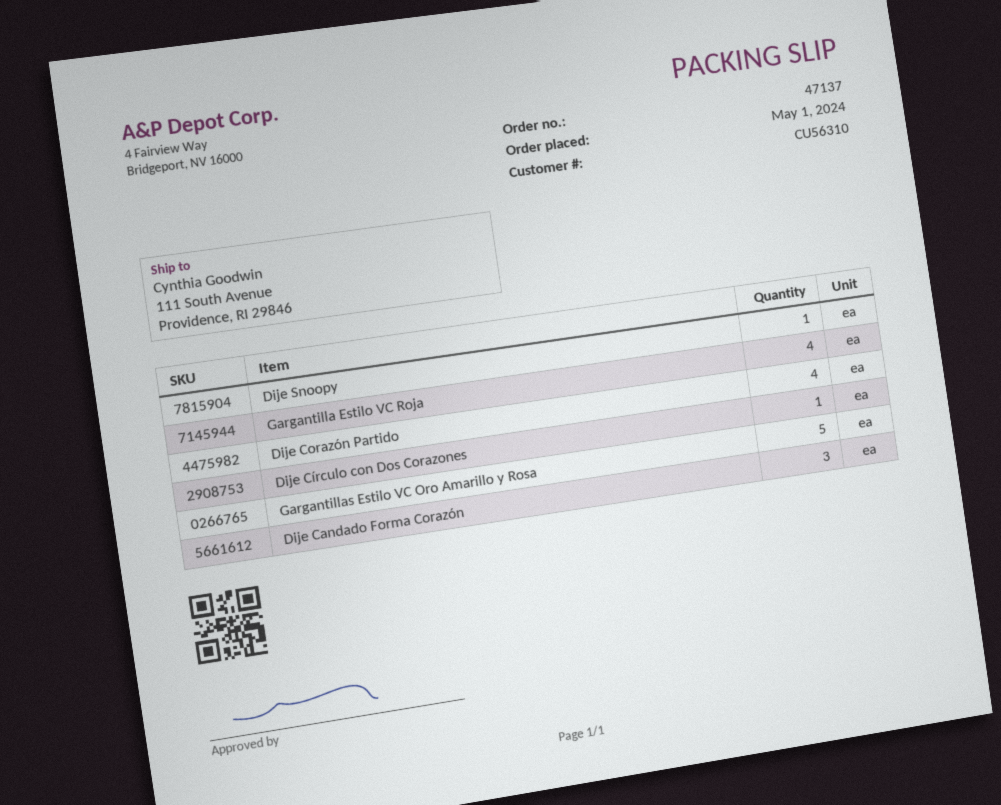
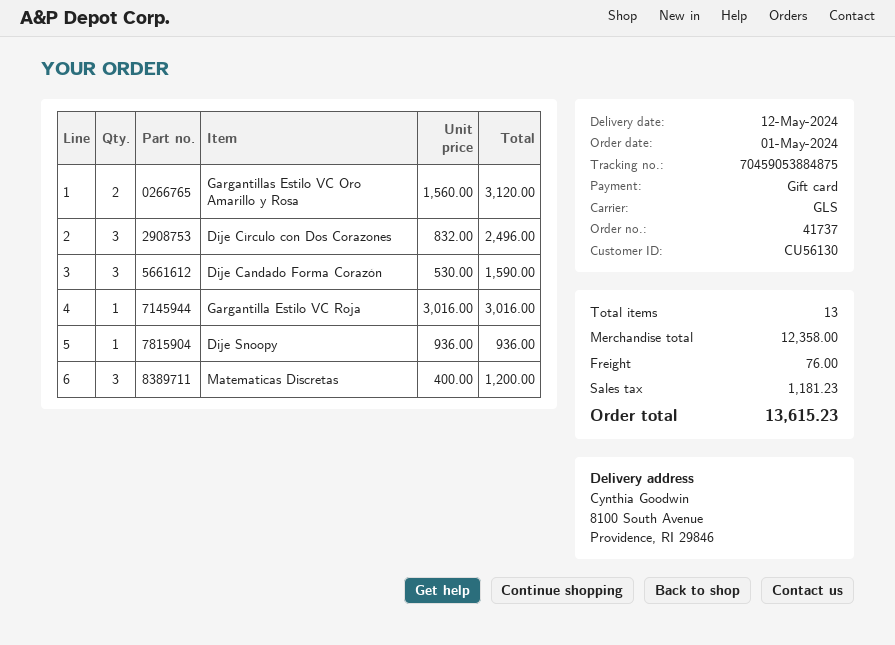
order number: 47137 -> 41737
customer number: CU56310 -> CU56130
ship to: 111 South Avenue, Providence, RI 29846 -> 8100 South Avenue, Providence, RI 29846
Gargantilla Estilo VC Roja: 4 -> 1
Dije Corazón Partido: 4 -> none
Dije Círculo con Dos Corazones: 1 -> 3
Gargantillas Estilo VC Oro Amarillo y Rosa: 5 -> 2
Matematicas Discretas: none -> 3

